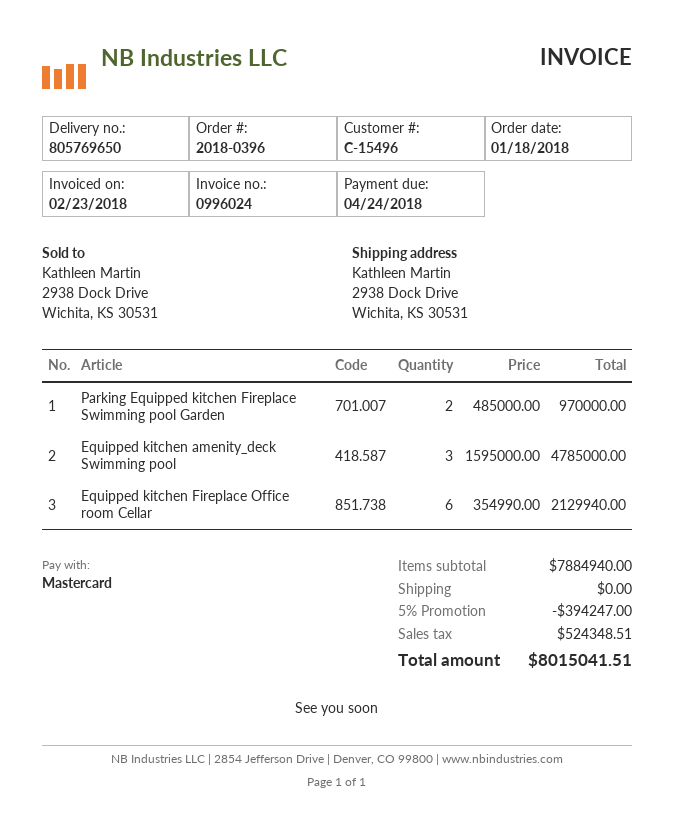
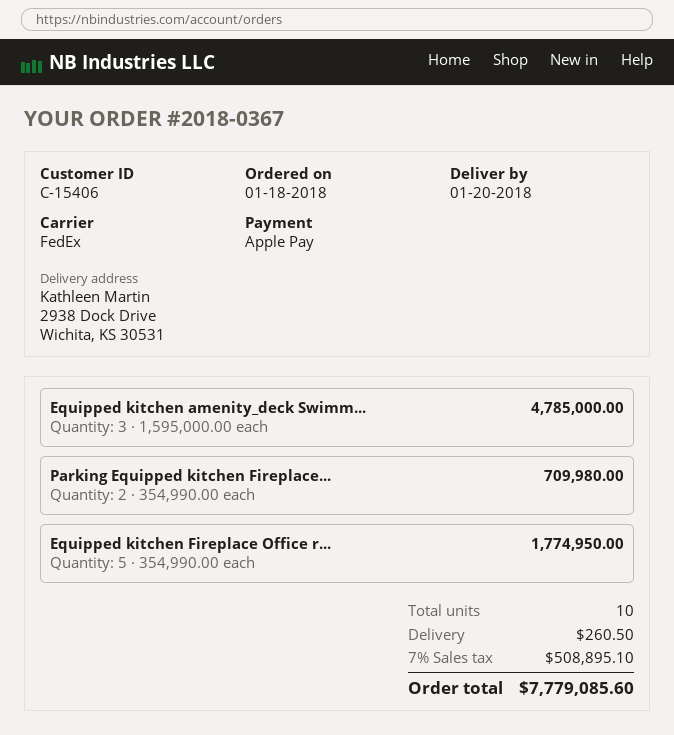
order number: 2018-0396 -> 2018-0367
customer number: C-15496 -> C-15406
payment method: Mastercard -> Apple Pay
Parking Equipped kitchen Fireplace Swimming pool Garden: 2 x 485000.00 = 970000.00 -> 2 x 354990.00 = 709980.00
Equipped kitchen Fireplace Office room Cellar: 6 x 354990.00 = 2129940.00 -> 5 x 354990.00 = 1774950.00
discount: 5% = 394247.00 -> none
shipping: 0.00 -> 260.50
tax: 524348.51 -> 508895.10
total: 8015041.51 -> 7779085.60

